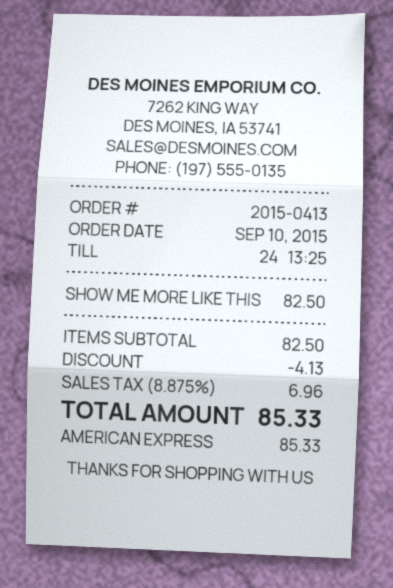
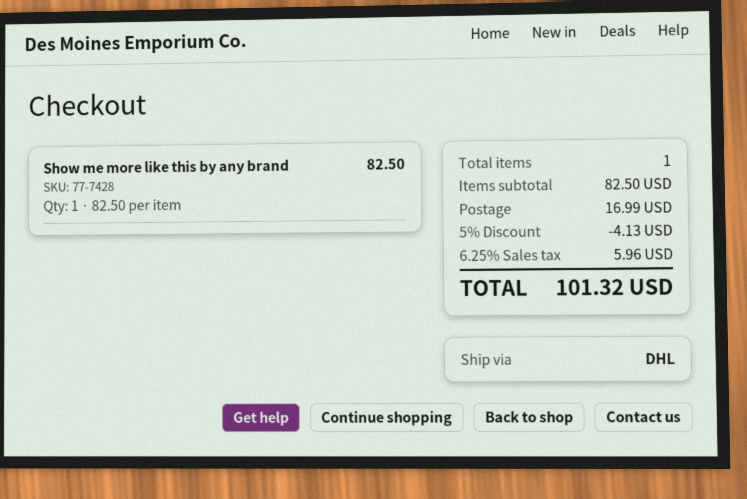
shipping: none -> 16.99
tax: 8.875% = 6.96 -> 6.25% = 5.96
total: 85.33 -> 101.32

